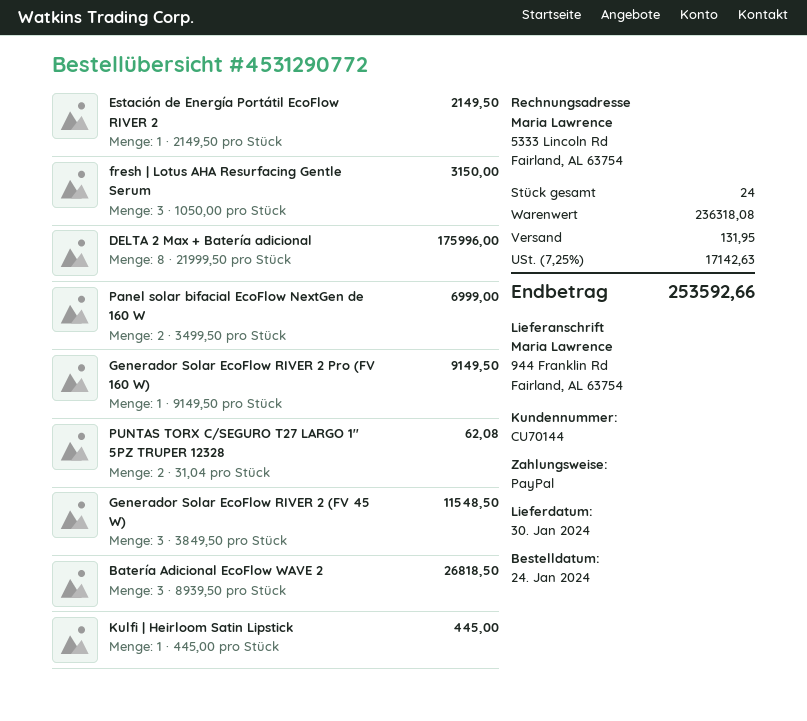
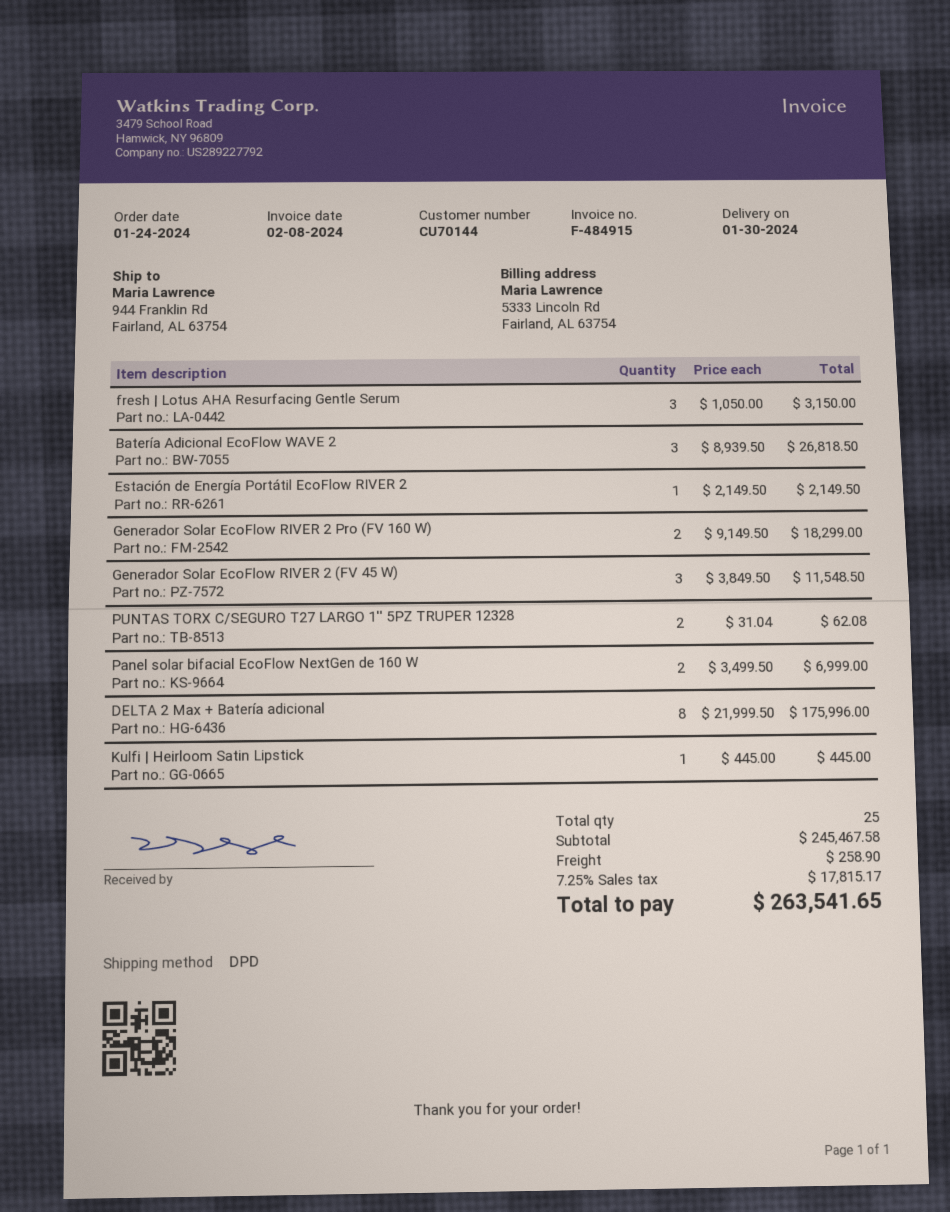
Generador Solar EcoFlow RIVER 2 Pro (FV 160 W): 1 x 9149.50 = 9149.50 -> 2 x 9149.50 = 18299.00
total quantity: 24 -> 25
subtotal: 236318.08 -> 245467.58
shipping: 131.95 -> 258.90
tax: 7.25% = 17142.63 -> 7.25% = 17815.17
total: 253592.66 -> 263541.65

